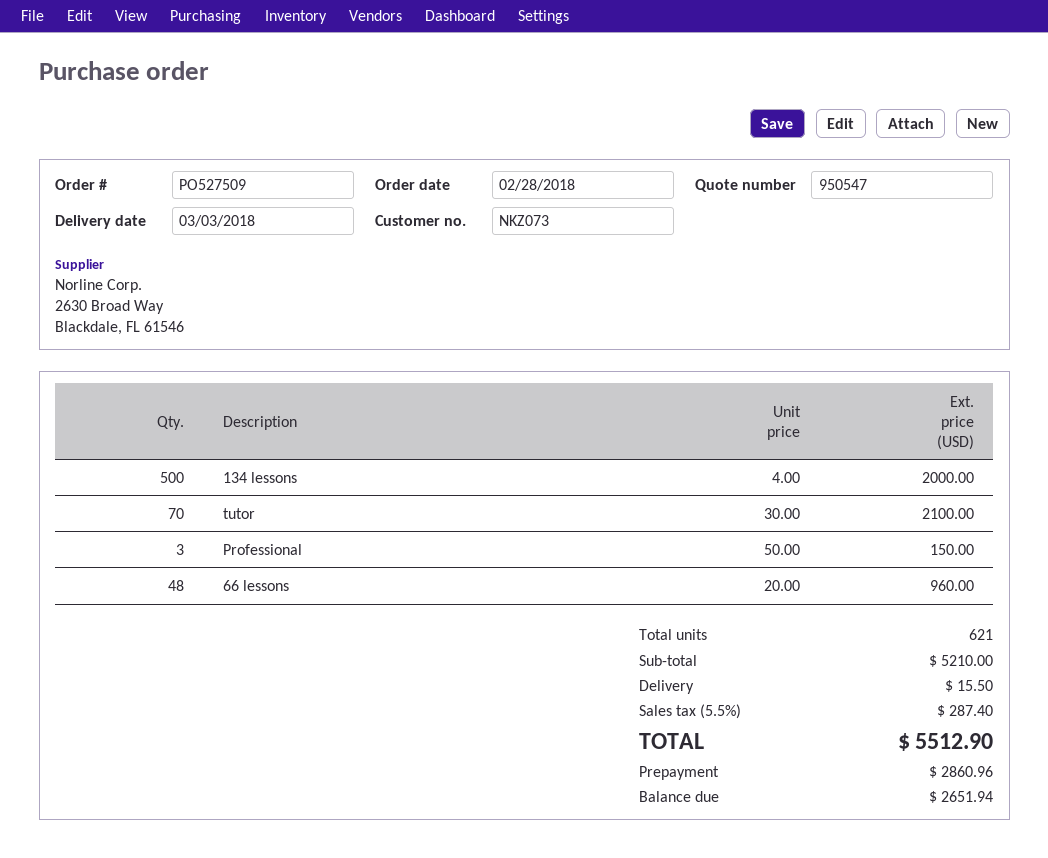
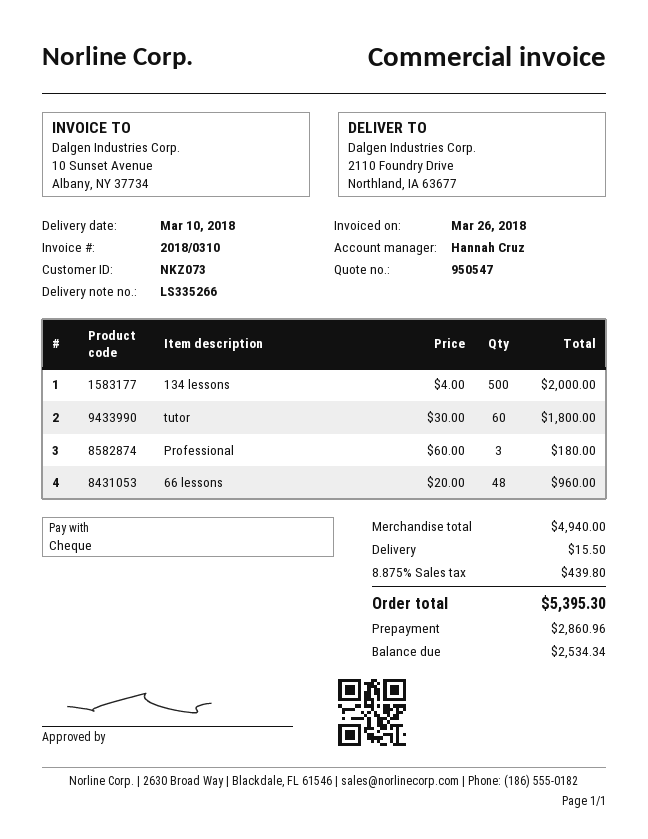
delivery date: 2018-03-03 -> 2018-03-10
tutor: 70 x 30.00 = 2100.00 -> 60 x 30.00 = 1800.00
Professional: 3 x 50.00 = 150.00 -> 3 x 60.00 = 180.00
subtotal: 5210.00 -> 4940.00
tax: 5.5% = 287.40 -> 8.875% = 439.80
total: 5512.90 -> 5395.30
balance: 2651.94 -> 2534.34

